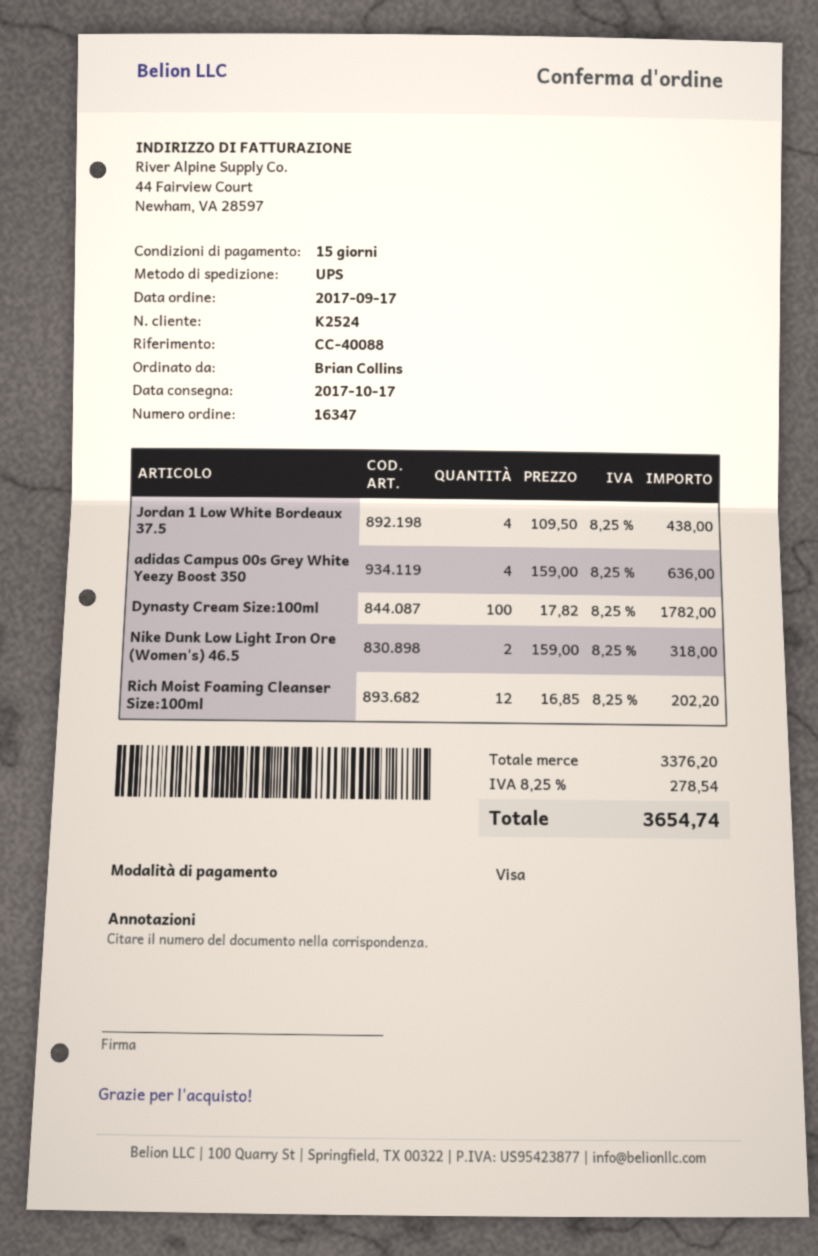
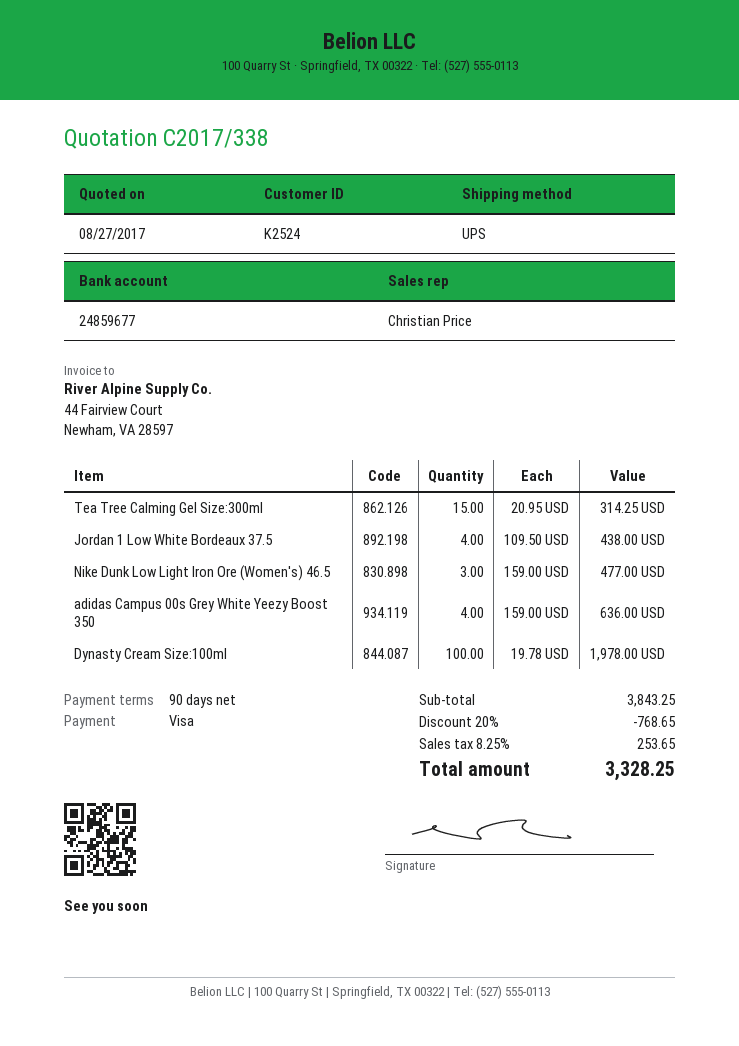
payment terms: 15 days -> 90 days
Dynasty Cream Size:100ml: 100 x 17.82 = 1782.00 -> 100 x 19.78 = 1978.00
Nike Dunk Low Light Iron Ore (Women's) 46.5: 2 x 159.00 = 318.00 -> 3 x 159.00 = 477.00
Rich Moist Foaming Cleanser Size:100ml: 12 x 16.85 = 202.20 -> none
Tea Tree Calming Gel Size:300ml: none -> 15 x 20.95 = 314.25
subtotal: 3376.20 -> 3843.25
discount: none -> 20% = 768.65
tax: 8.25% = 278.54 -> 8.25% = 253.65
total: 3654.74 -> 3328.25

